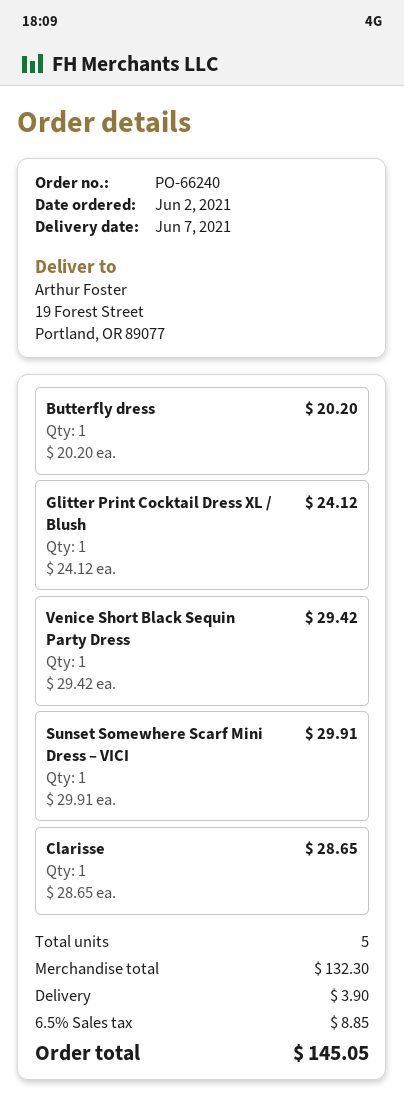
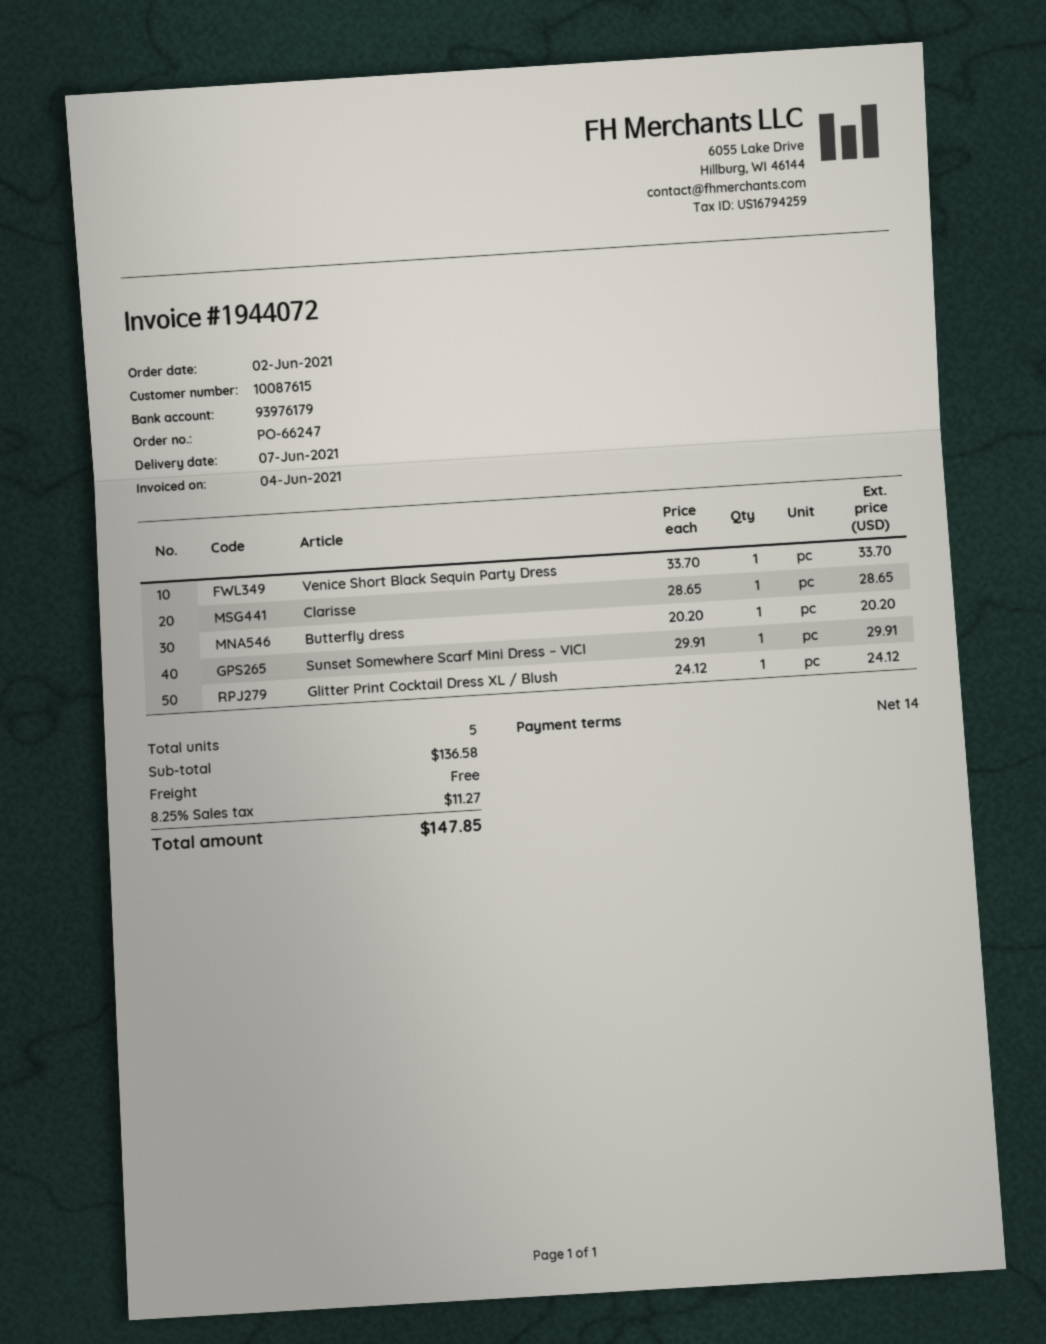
order number: PO-66240 -> PO-66247
Venice Short Black Sequin Party Dress: 1 x 29.42 = 29.42 -> 1 x 33.70 = 33.70
subtotal: 132.30 -> 136.58
shipping: 3.90 -> 0.00
tax: 6.5% = 8.85 -> 8.25% = 11.27
total: 145.05 -> 147.85

